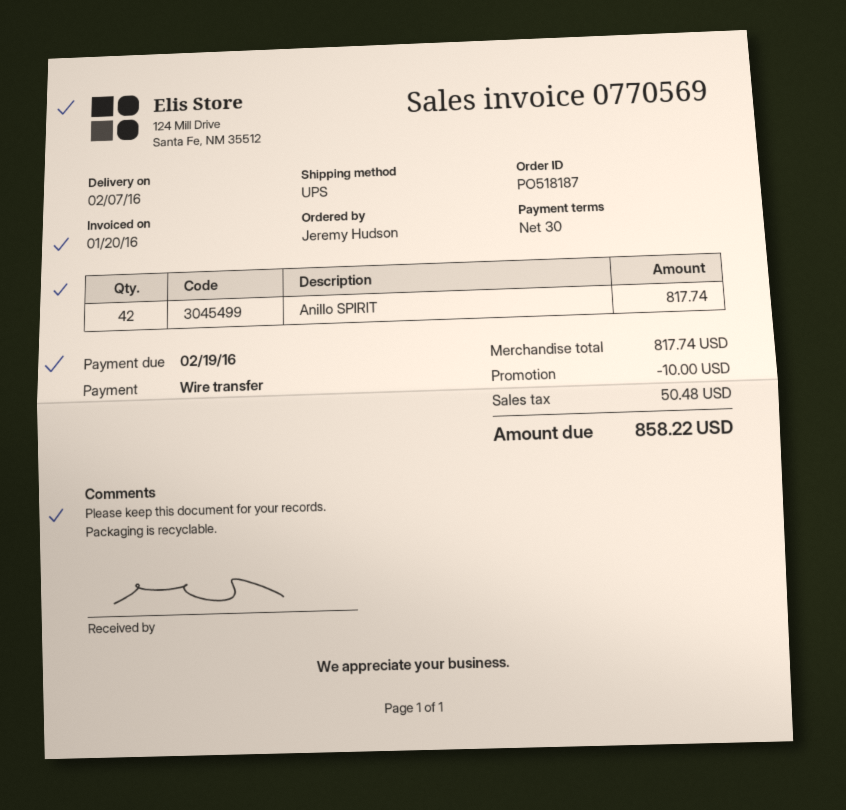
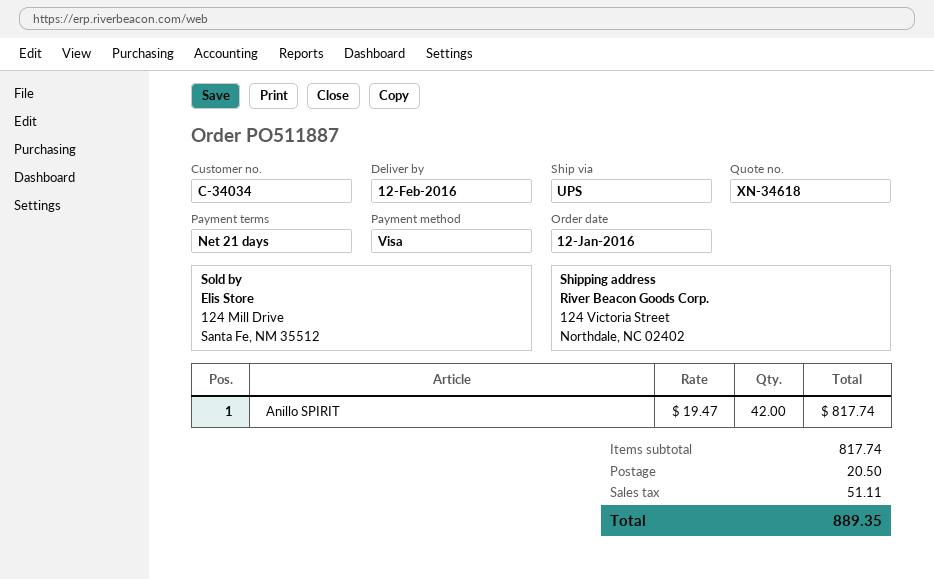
order number: PO518187 -> PO511887
delivery date: 2016-02-07 -> 2016-02-12
payment terms: 30 days -> 21 days
payment method: bank transfer -> Visa
discount: 10.00 -> none
shipping: none -> 20.50
tax: 50.48 -> 51.11
total: 858.22 -> 889.35

